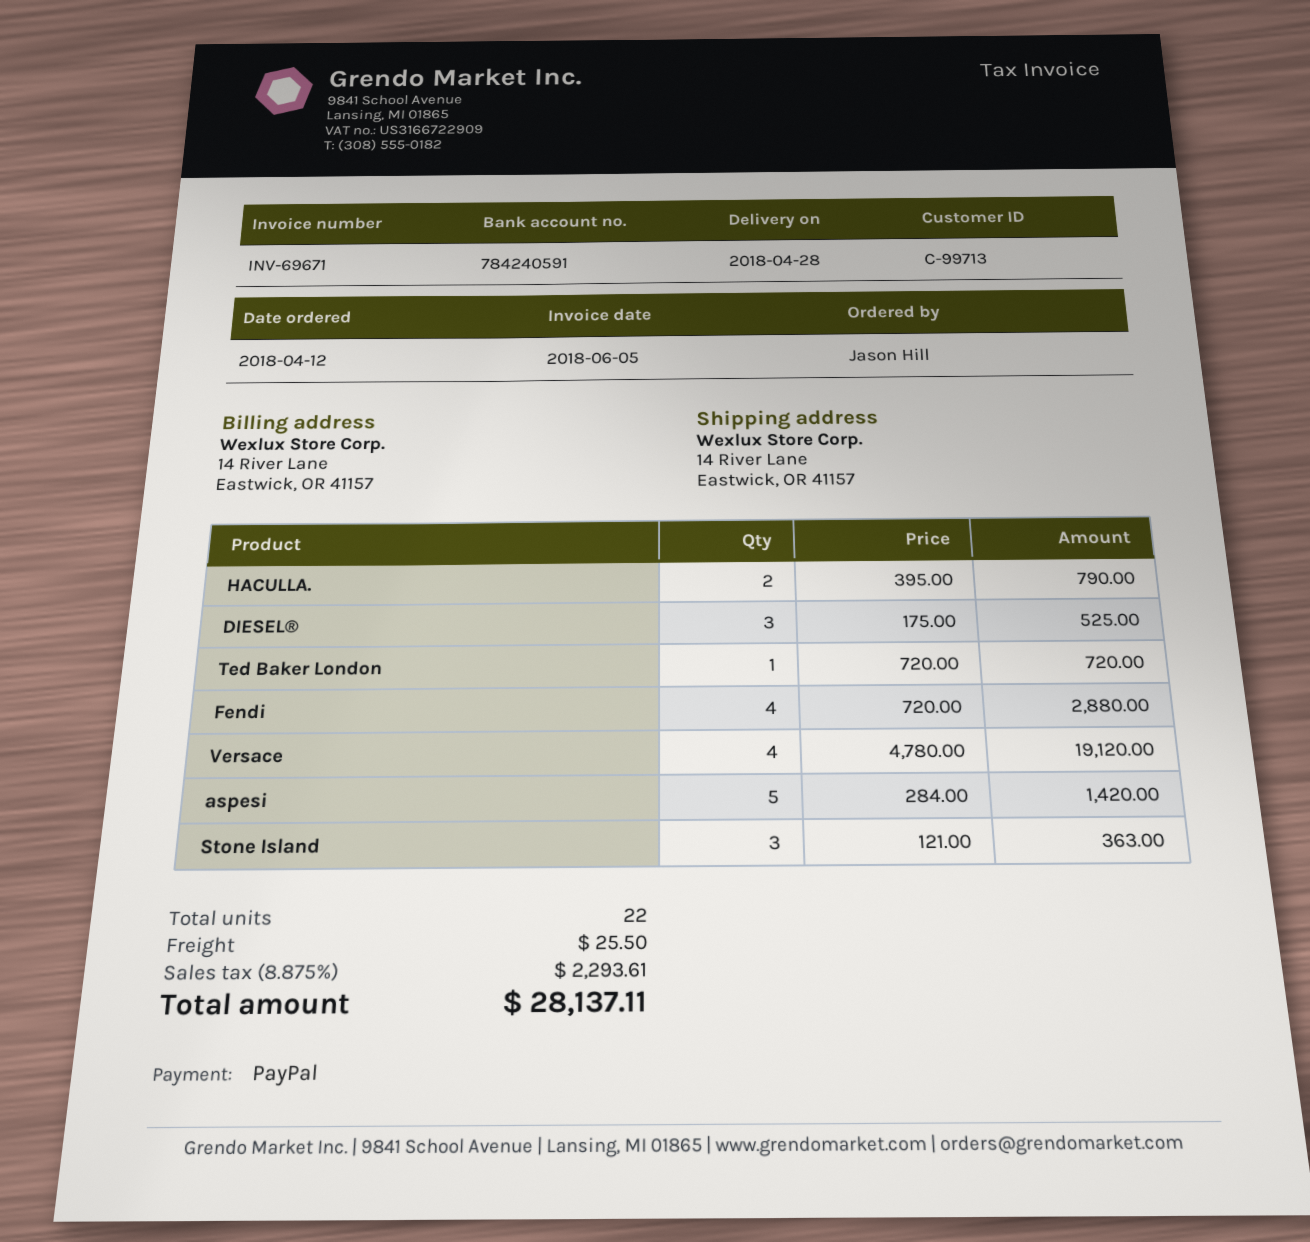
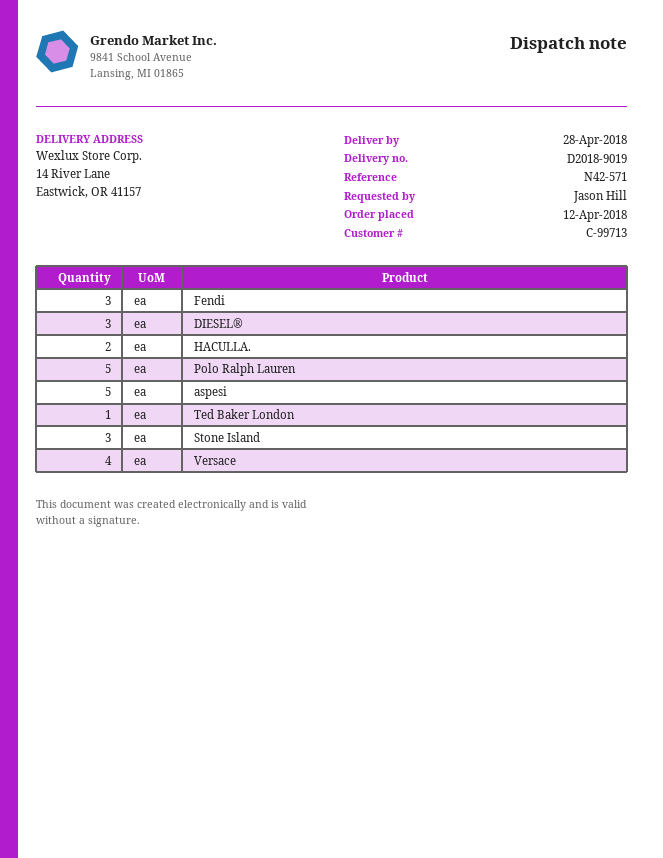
Fendi: 4 -> 3
Polo Ralph Lauren: none -> 5

